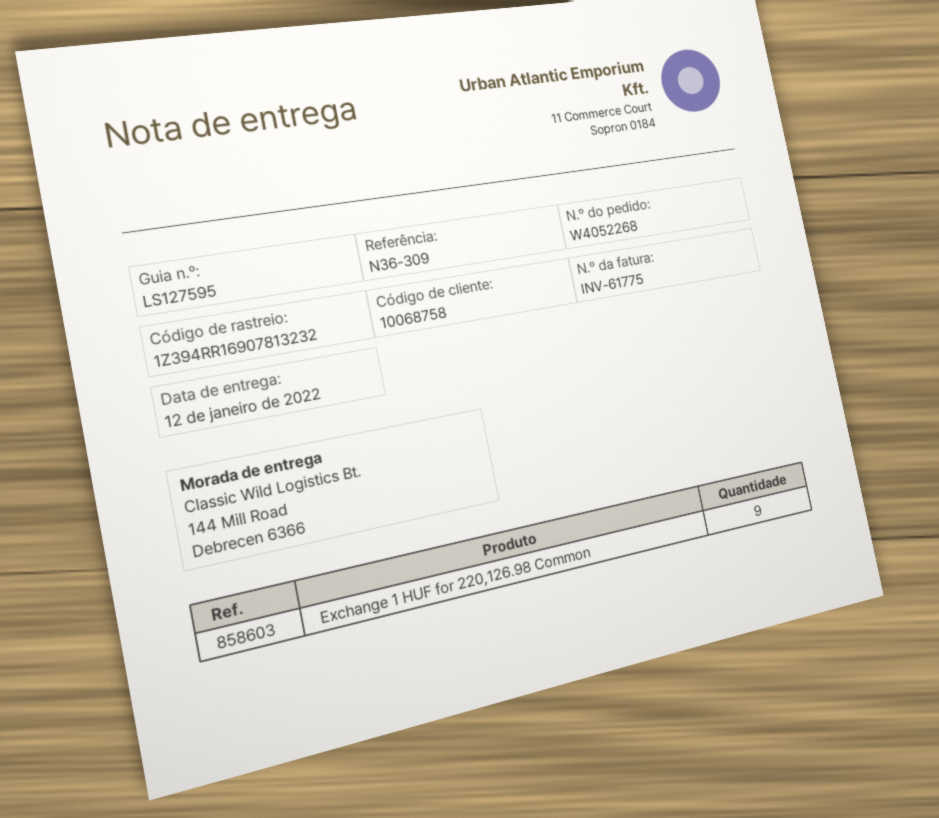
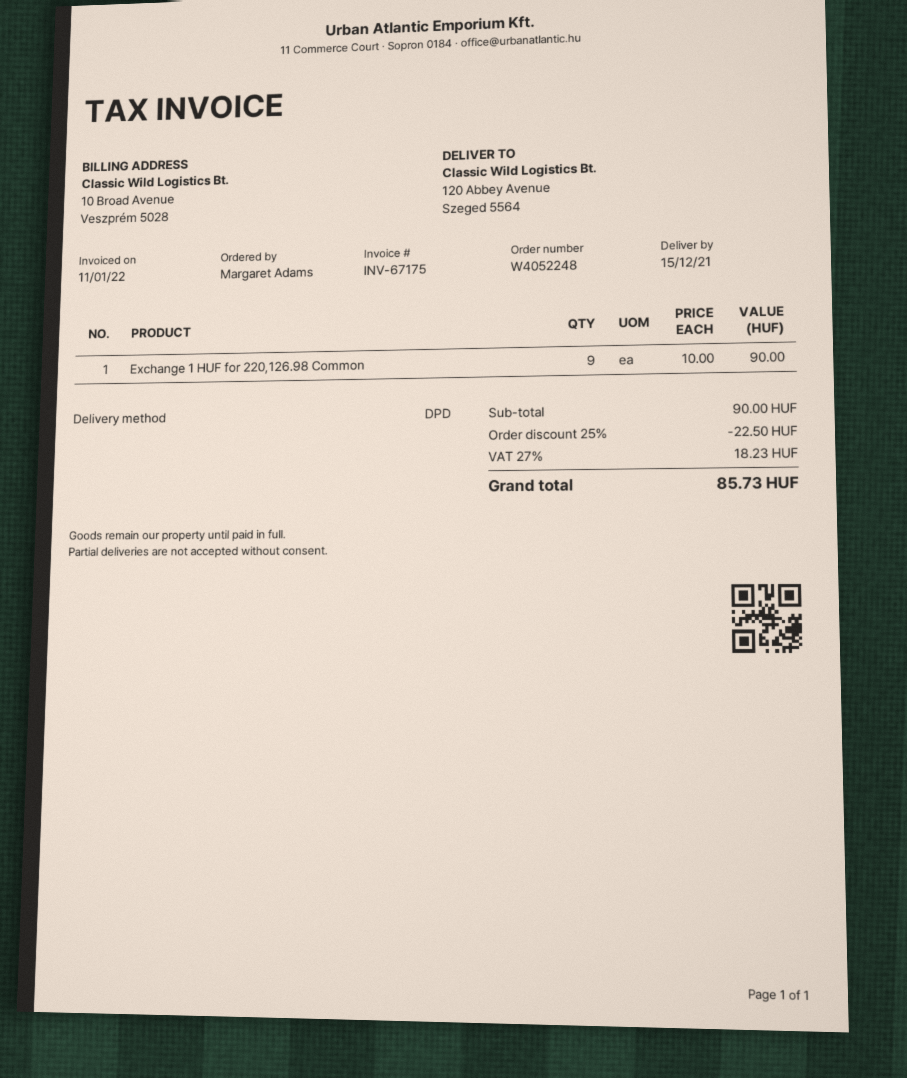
order number: W4052268 -> W4052248
delivery date: 2022-01-12 -> 2021-12-15
invoice number: INV-61775 -> INV-67175
ship to: 144 Mill Road, Debrecen 6366 -> 120 Abbey Avenue, Szeged 5564

